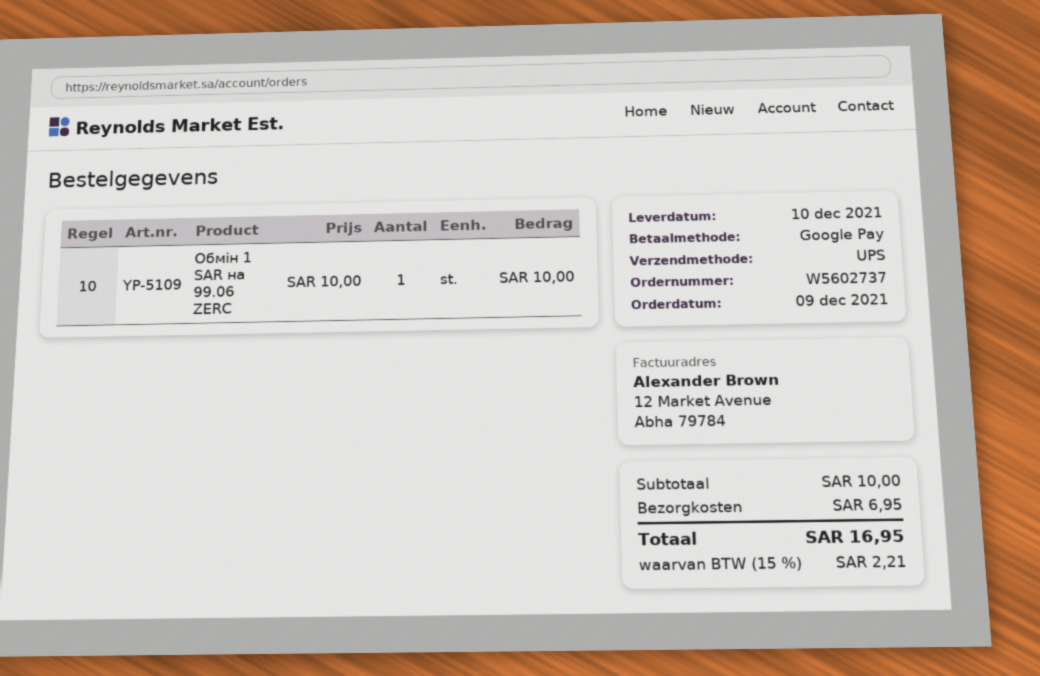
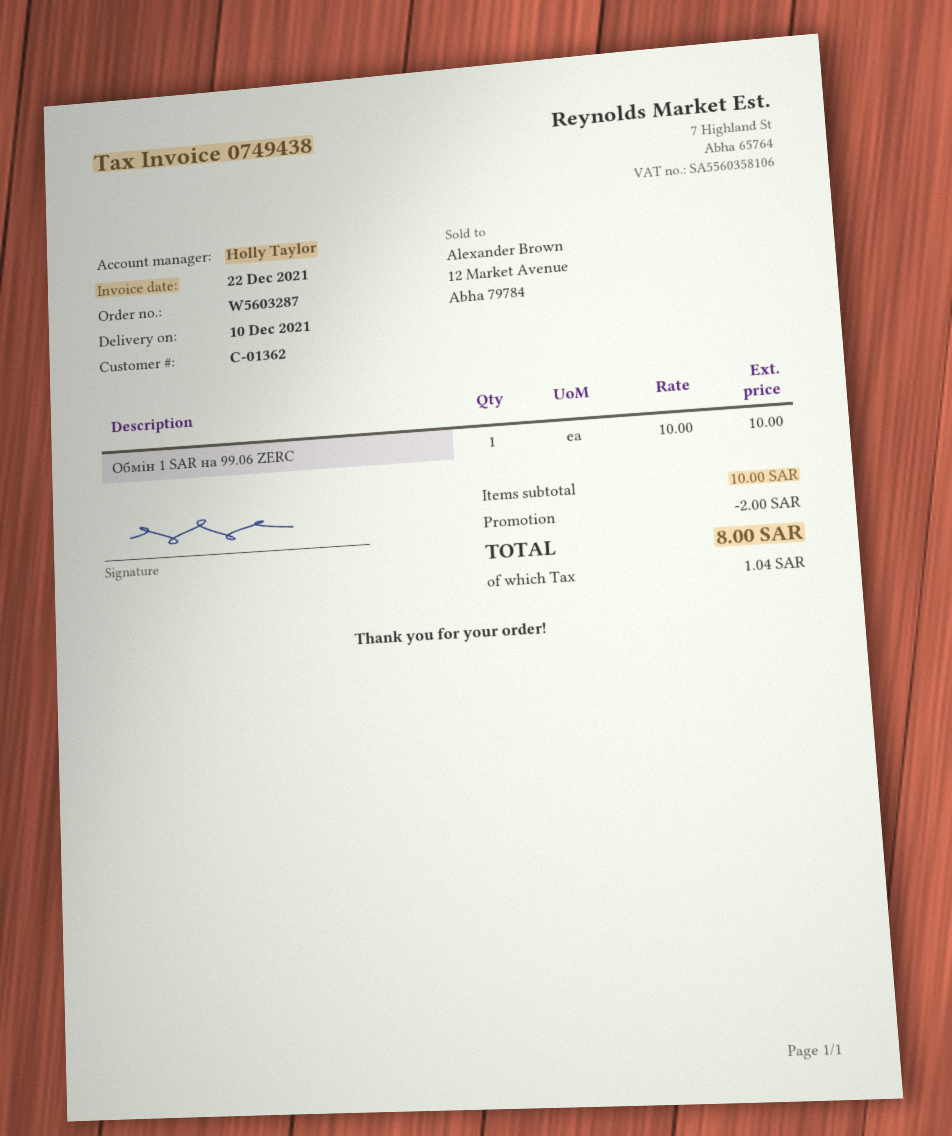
order number: W5602737 -> W5603287
discount: none -> 2.00
shipping: 6.95 -> none
tax: 2.21 -> 1.04
total: 16.95 -> 8.00

